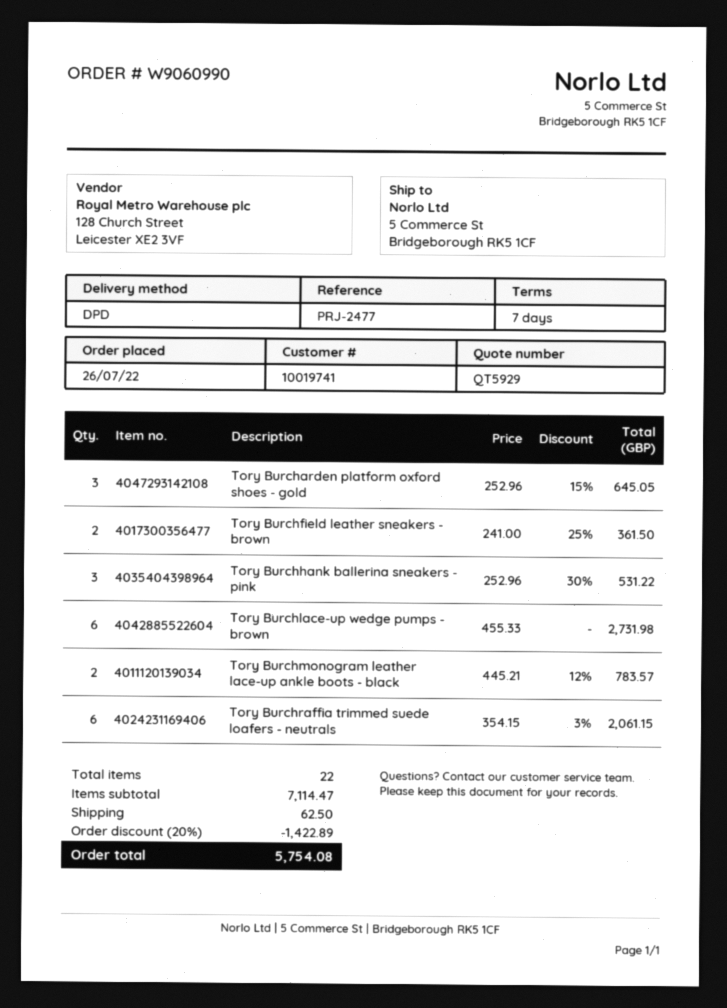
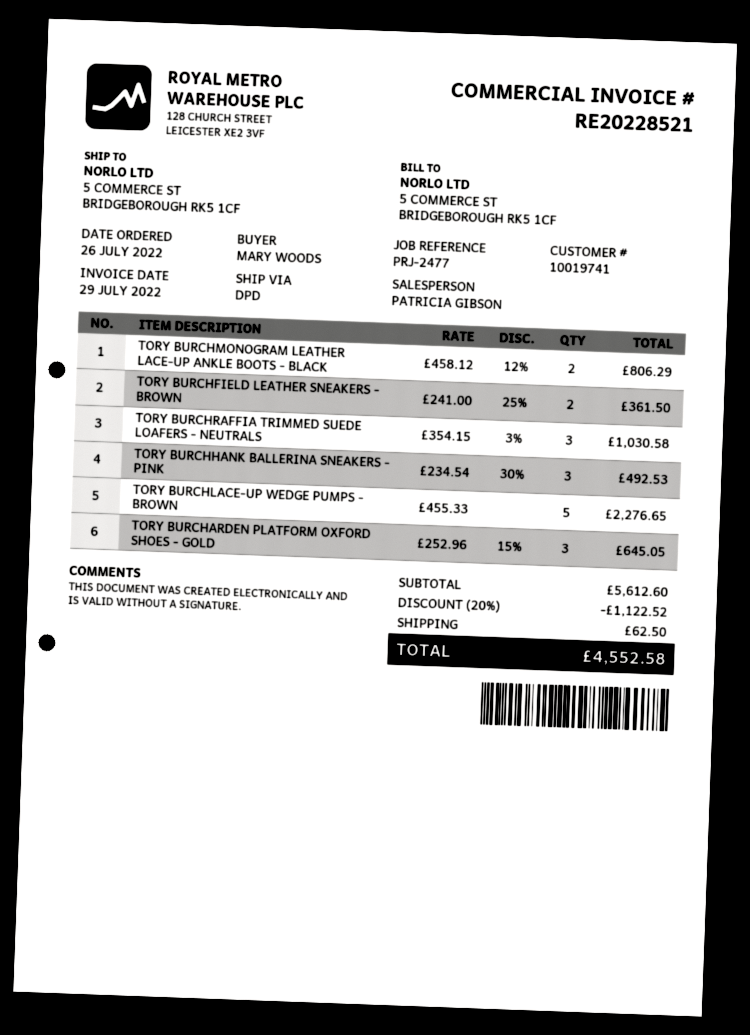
Tory Burchhank ballerina sneakers - pink: 3 x 252.96 - 30% = 531.22 -> 3 x 234.54 - 30% = 492.53
Tory Burchlace-up wedge pumps - brown: 6 x 455.33 = 2731.98 -> 5 x 455.33 = 2276.65
Tory Burchmonogram leather lace-up ankle boots - black: 2 x 445.21 - 12% = 783.57 -> 2 x 458.12 - 12% = 806.29
Tory Burchraffia trimmed suede loafers - neutrals: 6 x 354.15 - 3% = 2061.15 -> 3 x 354.15 - 3% = 1030.58
subtotal: 7114.47 -> 5612.60
discount: 20% = 1422.89 -> 20% = 1122.52
total: 5754.08 -> 4552.58

